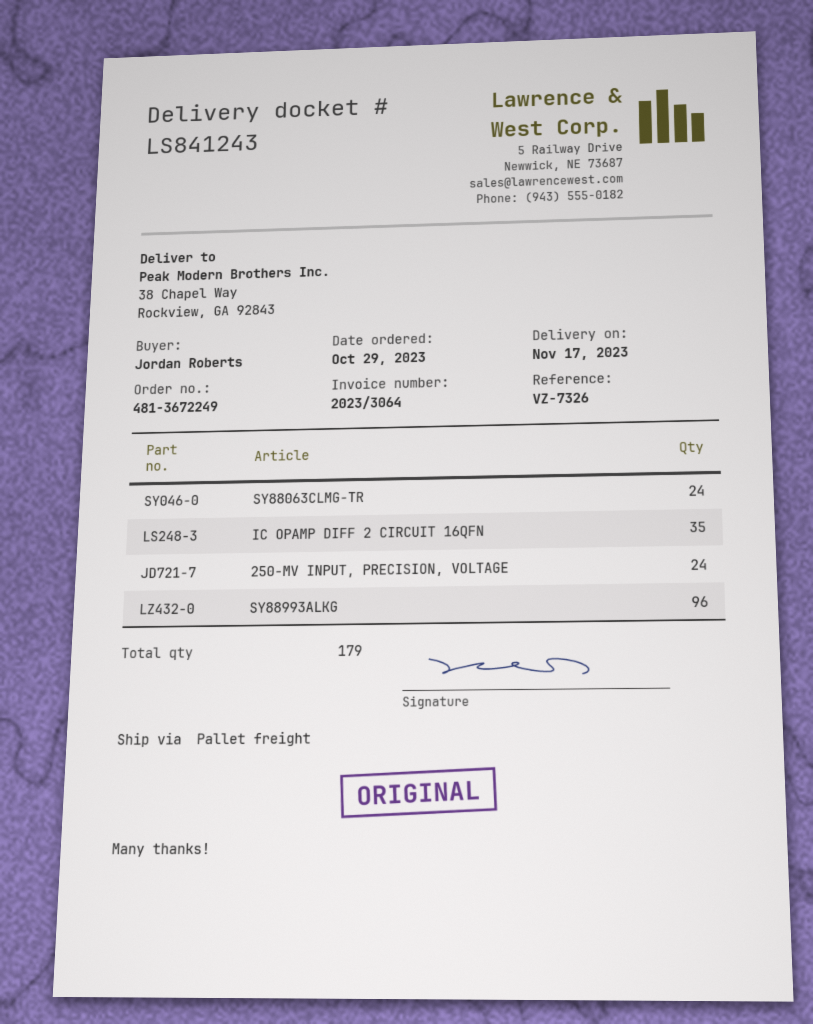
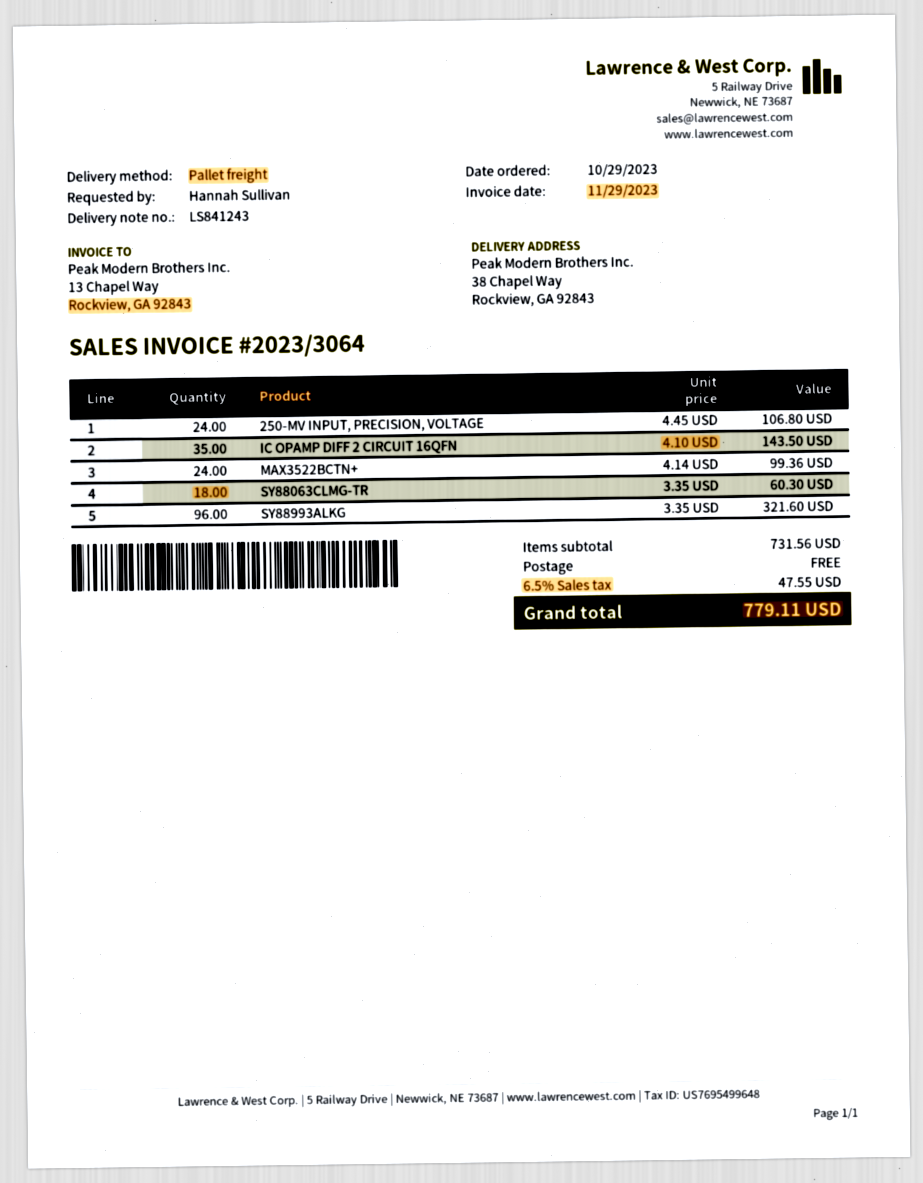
ordered by: Jordan Roberts -> Hannah Sullivan
SY88063CLMG-TR: 24 -> 18
MAX3522BCTN+: none -> 24

